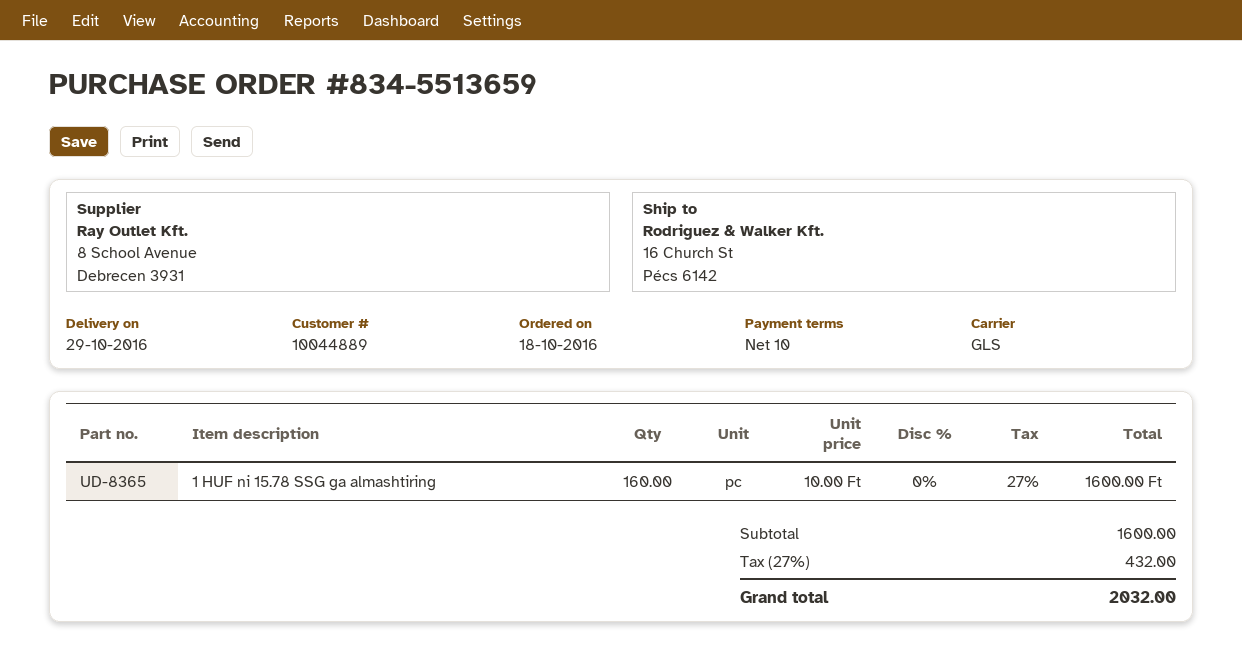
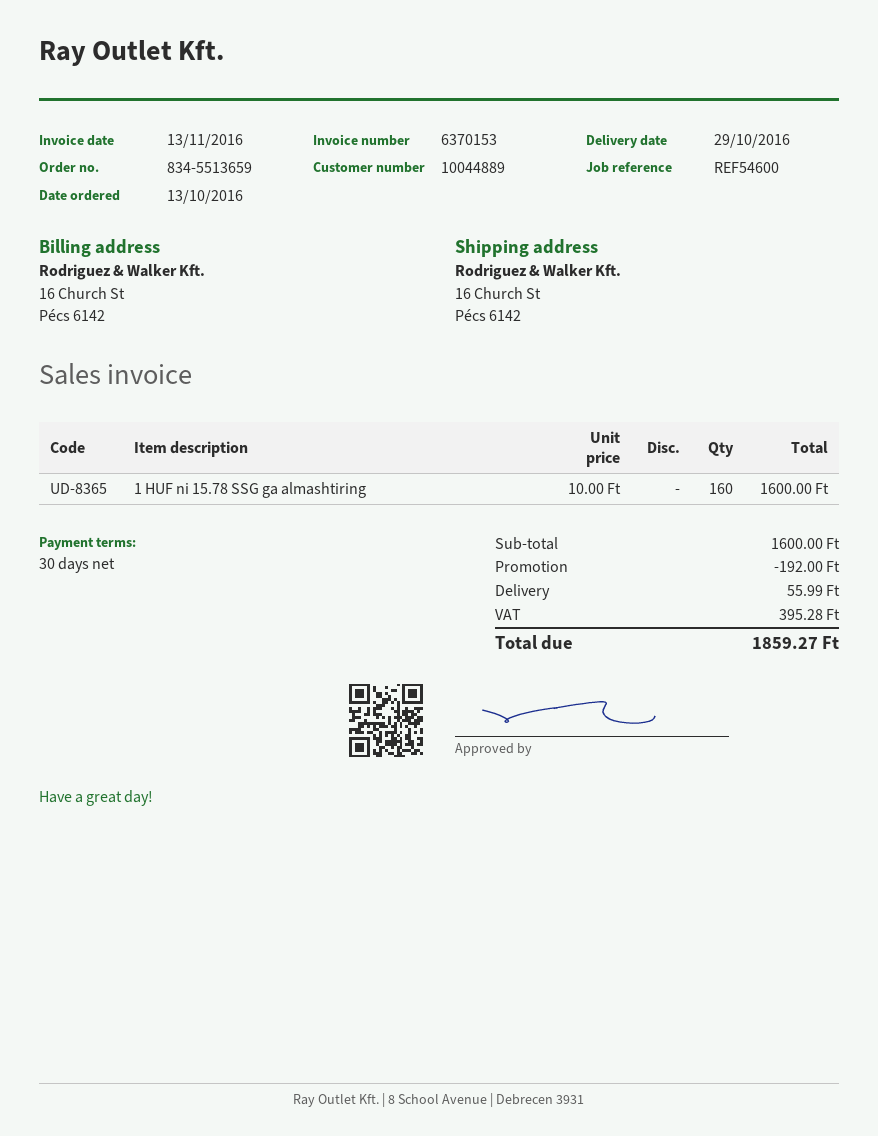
order date: 2016-10-18 -> 2016-10-13
payment terms: 10 days -> 30 days
discount: none -> 192.00
shipping: none -> 55.99
tax: 432.00 -> 395.28
total: 2032.00 -> 1859.27

